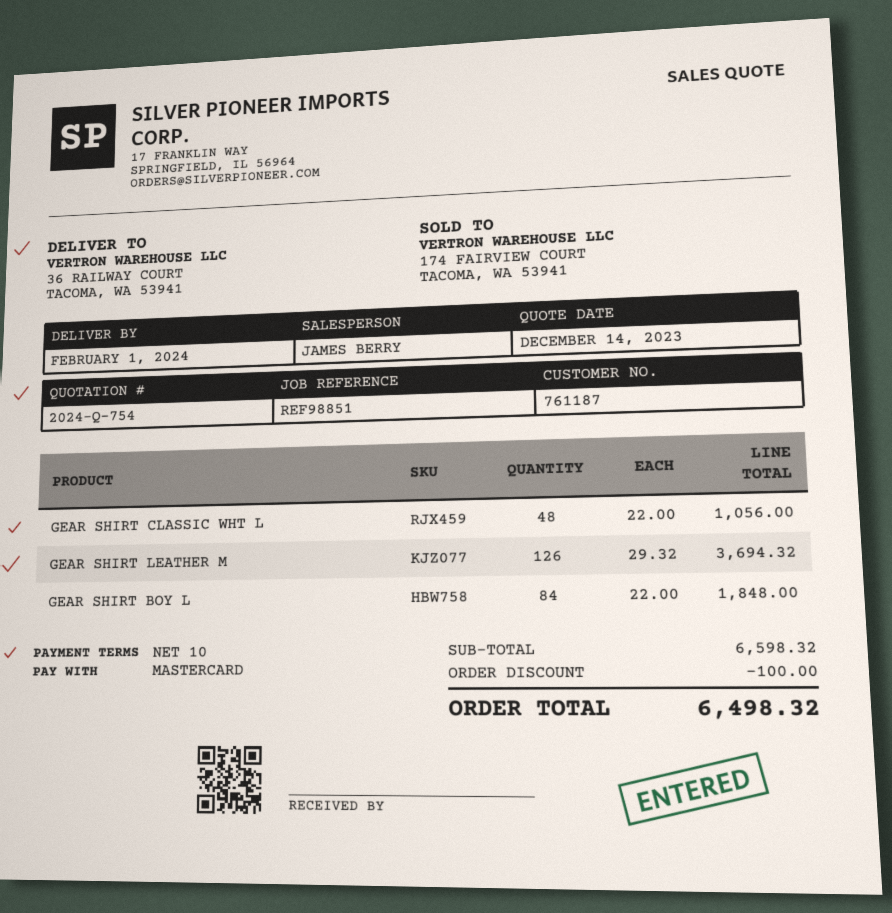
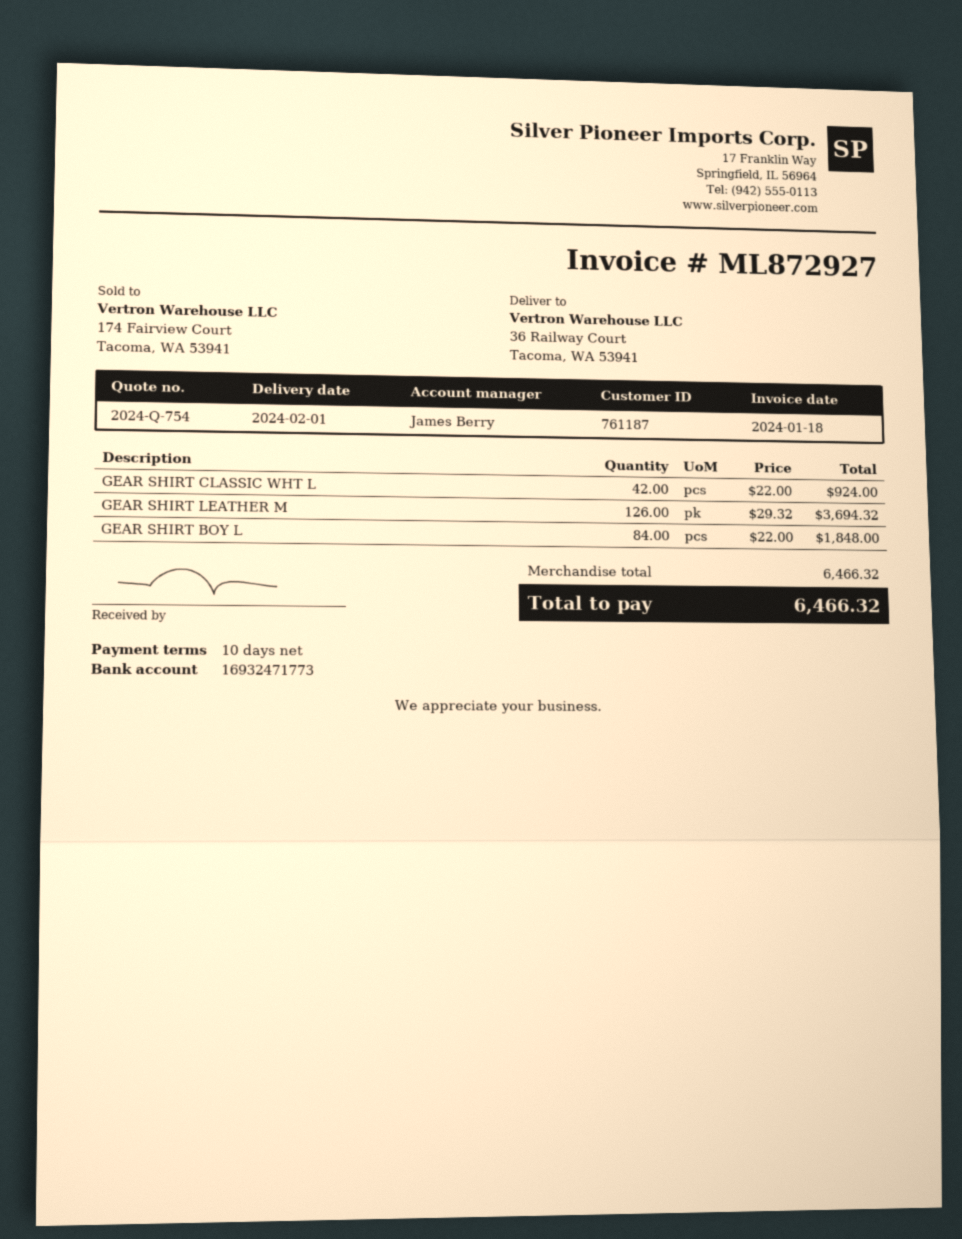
GEAR SHIRT CLASSIC WHT L: 48 x 22.00 = 1056.00 -> 42 x 22.00 = 924.00
subtotal: 6598.32 -> 6466.32
discount: 100.00 -> none
total: 6498.32 -> 6466.32

